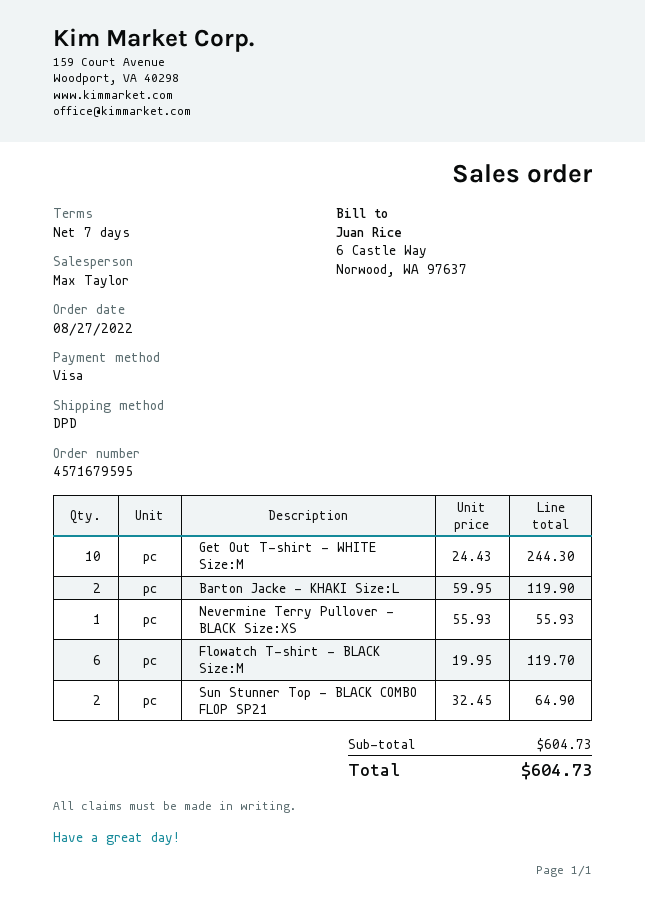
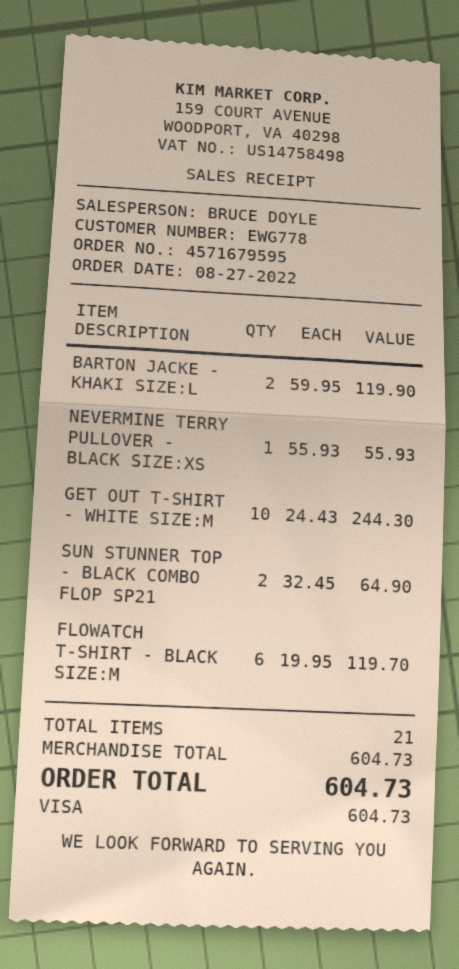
sales rep: Max Taylor -> BRUCE DOYLE

